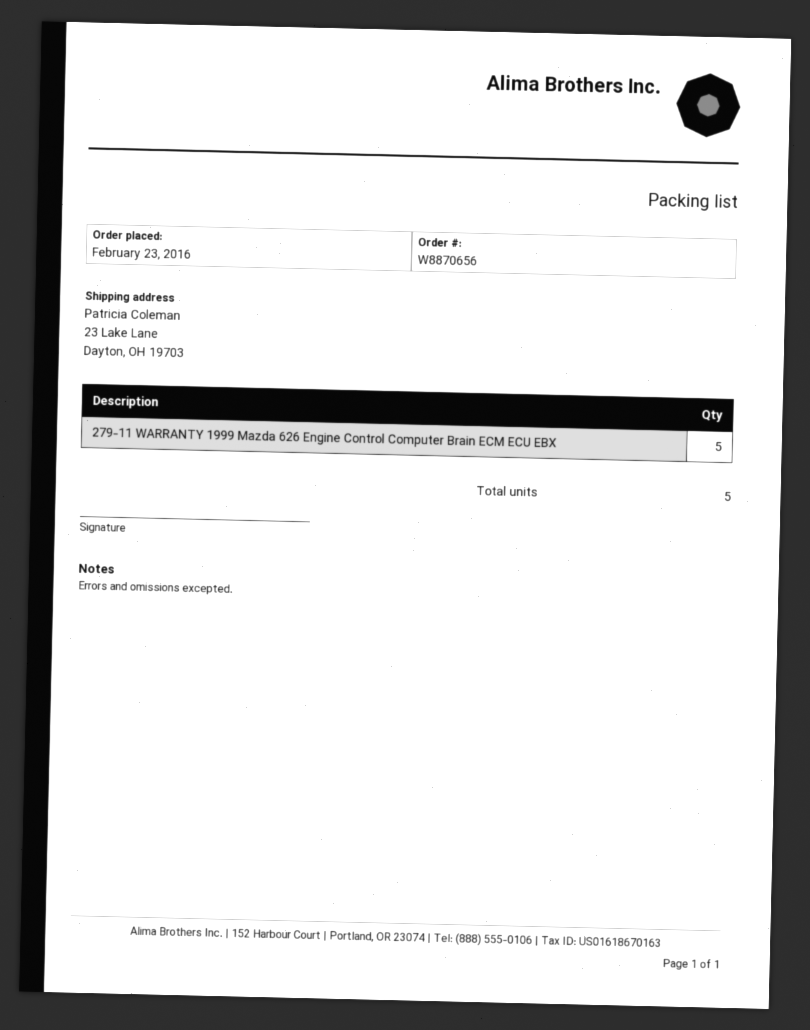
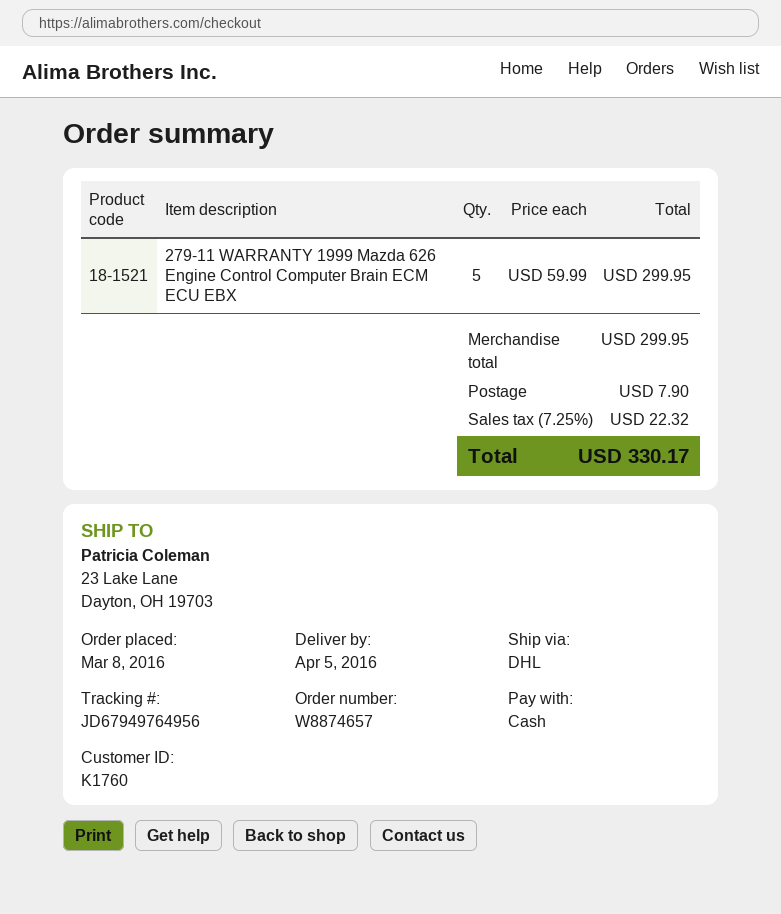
order number: W8870656 -> W8874657
order date: 2016-02-23 -> 2016-03-08

